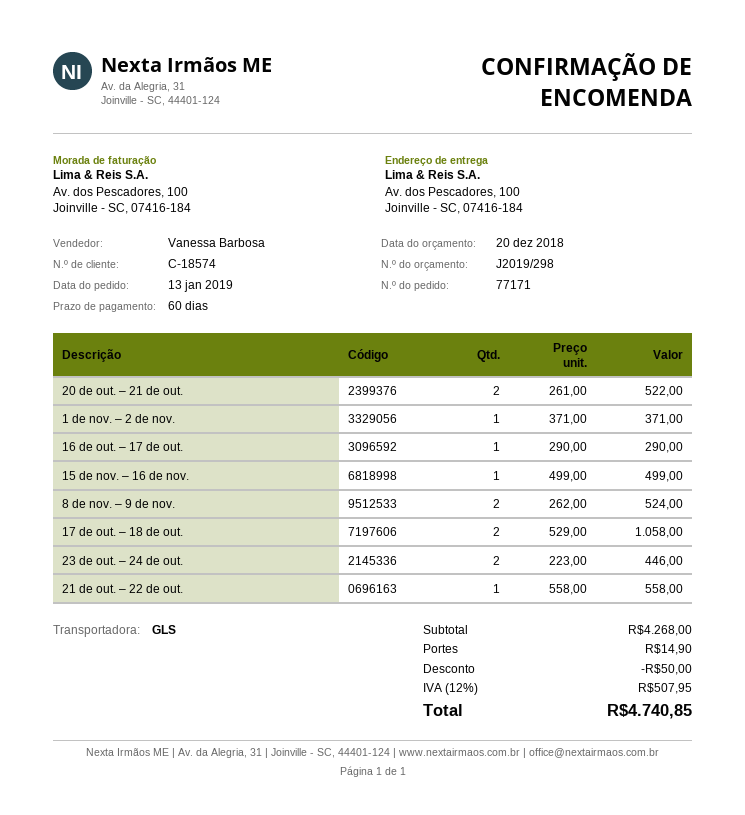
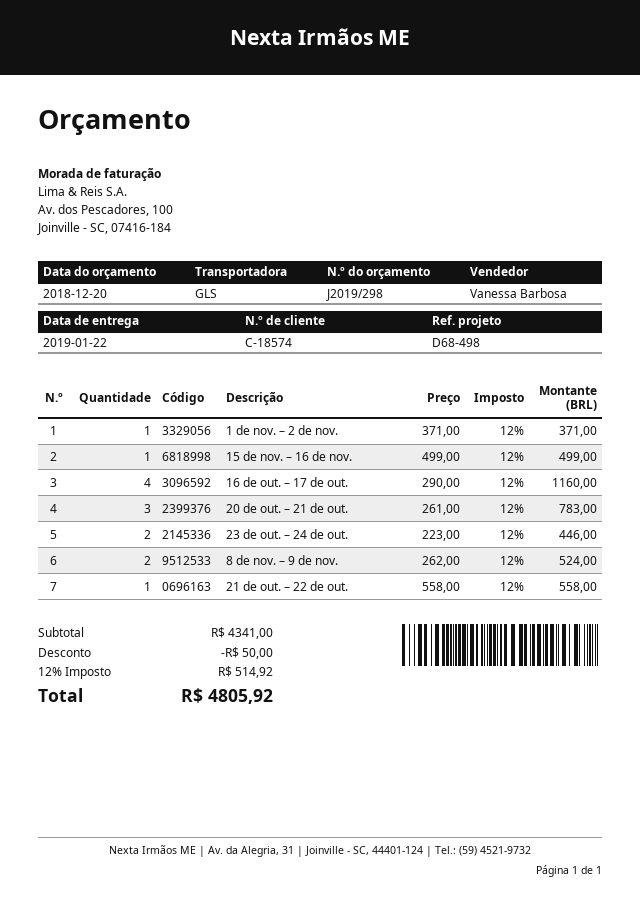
20 de out. – 21 de out.: 2 x 261.00 = 522.00 -> 3 x 261.00 = 783.00
16 de out. – 17 de out.: 1 x 290.00 = 290.00 -> 4 x 290.00 = 1160.00
17 de out. – 18 de out.: 2 x 529.00 = 1058.00 -> none
subtotal: 4268.00 -> 4341.00
shipping: 14.90 -> none
tax: 12% = 507.95 -> 12% = 514.92
total: 4740.85 -> 4805.92

